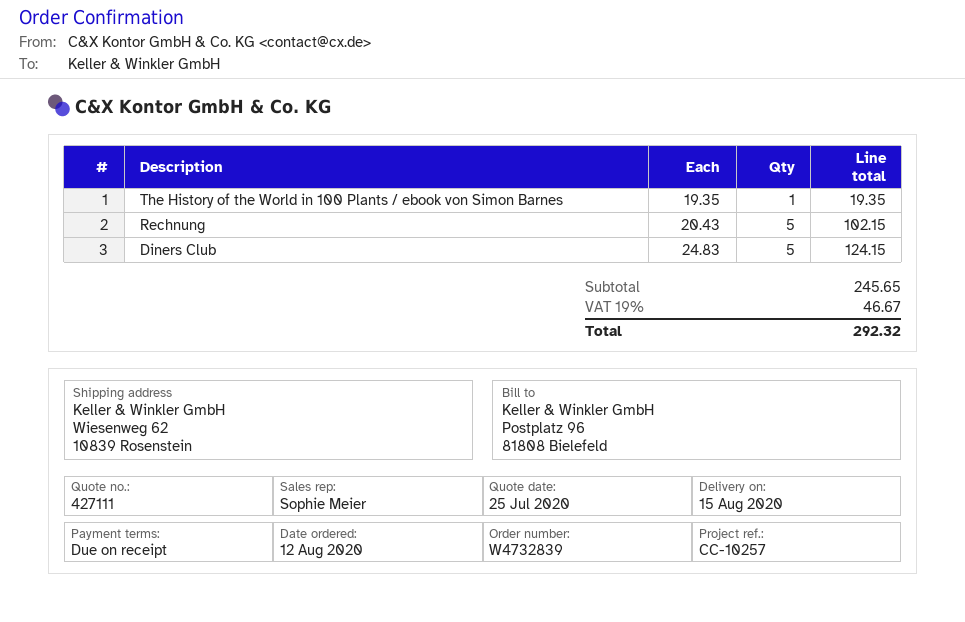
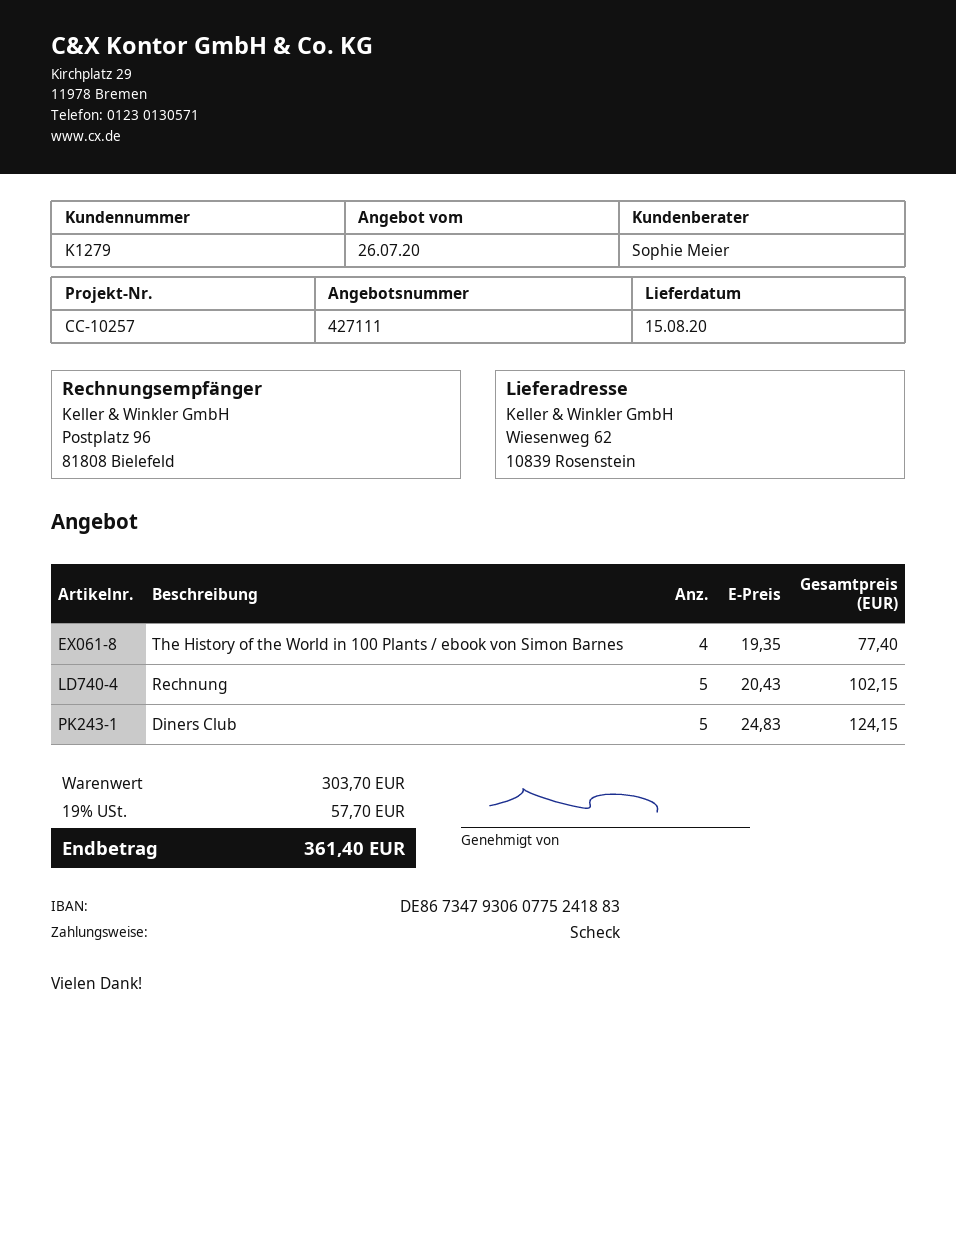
quote date: 2020-07-25 -> 2020-07-26
The History of the World in 100 Plants / ebook von Simon Barnes: 1 x 19.35 = 19.35 -> 4 x 19.35 = 77.40
subtotal: 245.65 -> 303.70
tax: 19% = 46.67 -> 19% = 57.70
total: 292.32 -> 361.40

